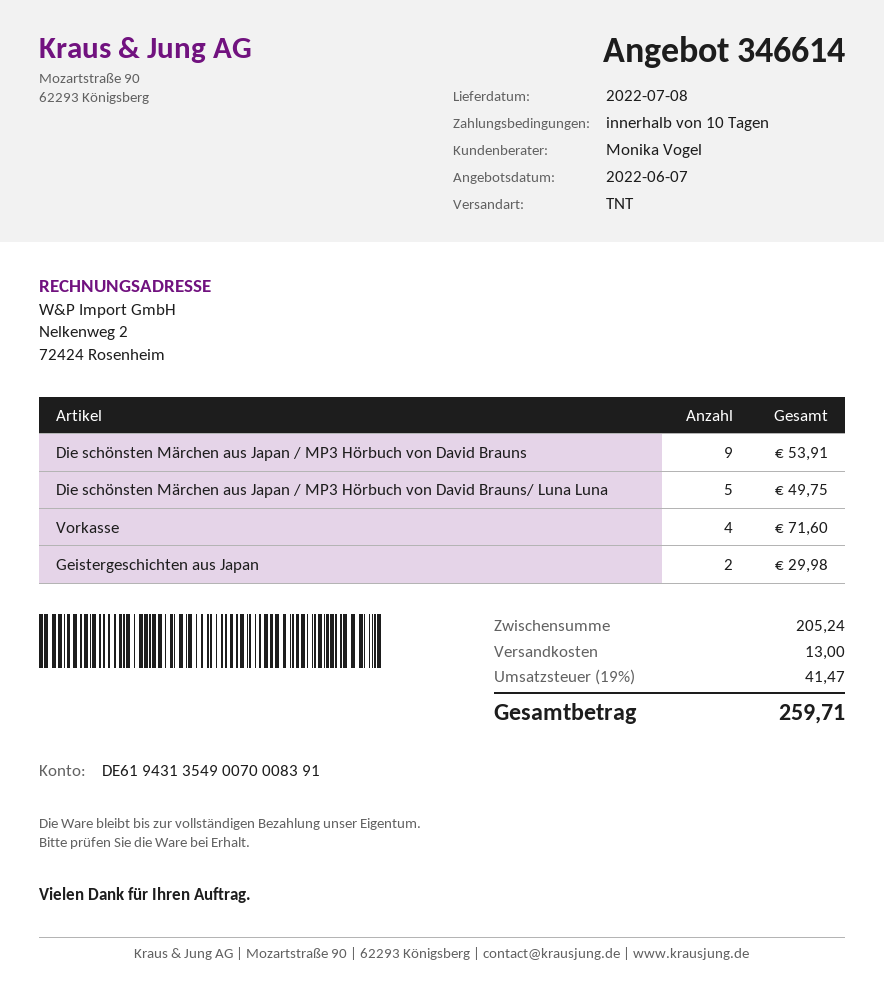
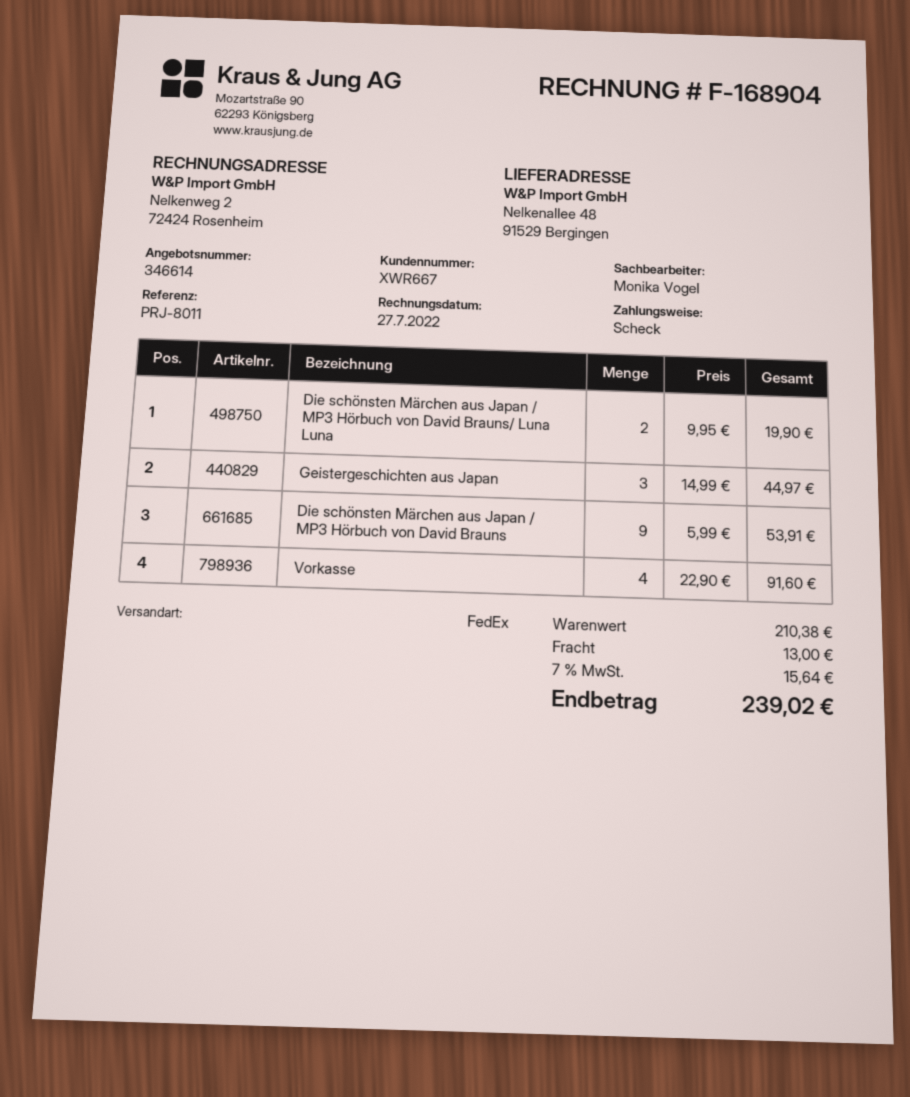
shipping method: TNT -> FedEx
Die schönsten Märchen aus Japan / MP3 Hörbuch von David Brauns/ Luna Luna: 5 for 49.75 -> 2 for 19.90
Vorkasse: 4 for 71.60 -> 4 for 91.60
Geistergeschichten aus Japan: 2 for 29.98 -> 3 for 44.97
subtotal: 205.24 -> 210.38
tax: 19% = 41.47 -> 7% = 15.64
total: 259.71 -> 239.02

